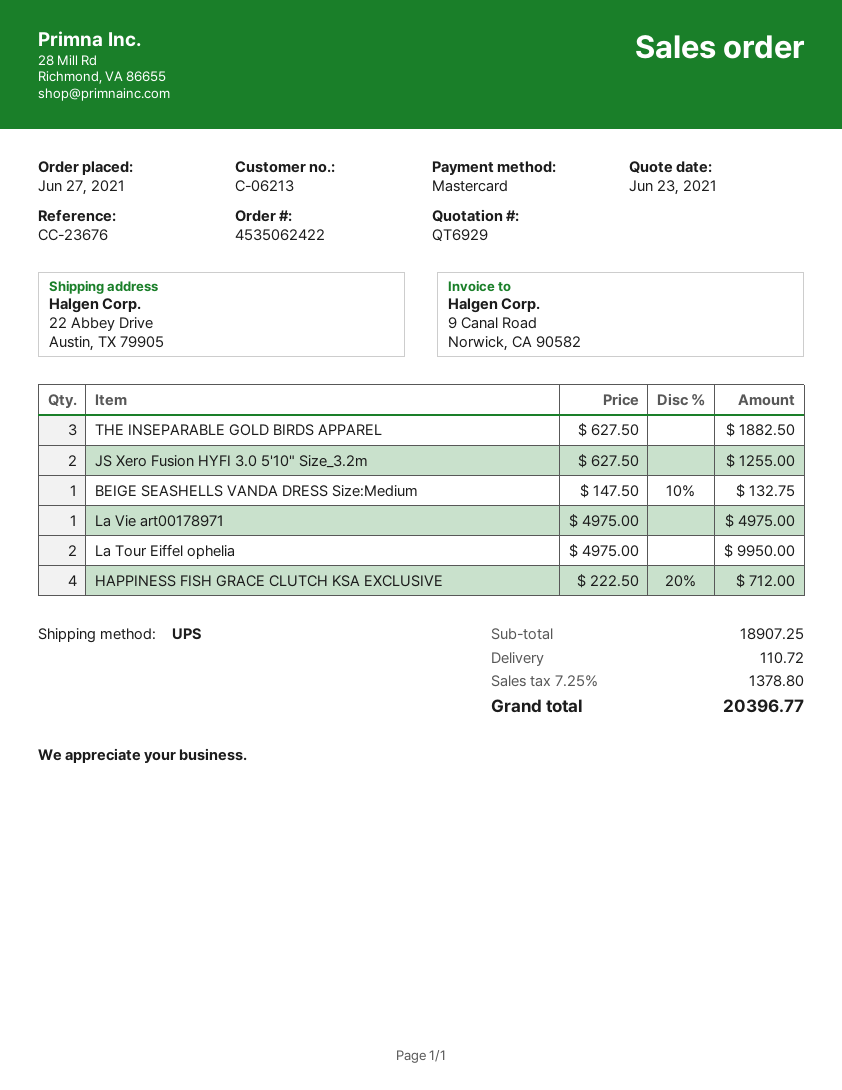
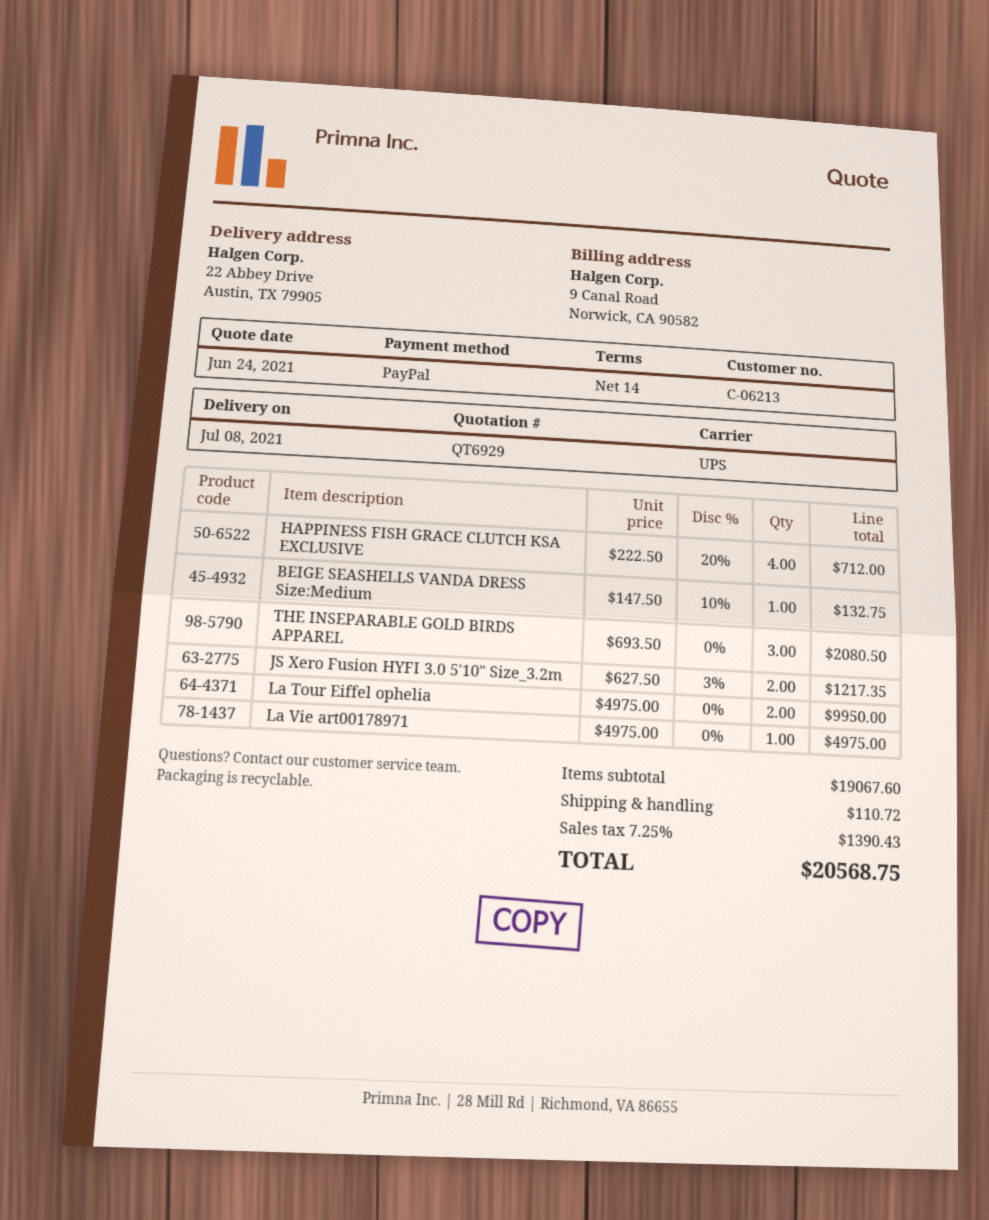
quote date: 2021-06-23 -> 2021-06-24
payment method: Mastercard -> PayPal
THE INSEPARABLE GOLD BIRDS APPAREL: 3 x 627.50 = 1882.50 -> 3 x 693.50 = 2080.50
JS Xero Fusion HYFI 3.0 5'10" Size_3.2m: 2 x 627.50 = 1255.00 -> 2 x 627.50 - 3% = 1217.35
subtotal: 18907.25 -> 19067.60
tax: 7.25% = 1378.80 -> 7.25% = 1390.43
total: 20396.77 -> 20568.75

